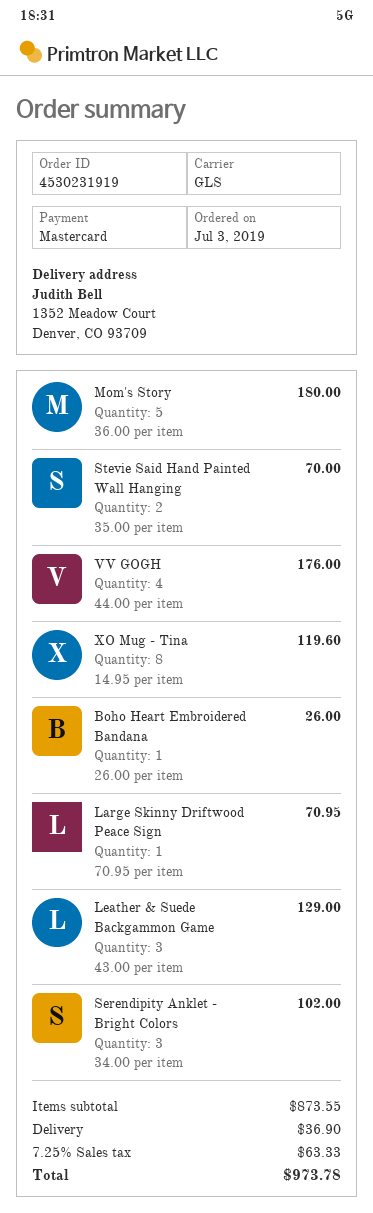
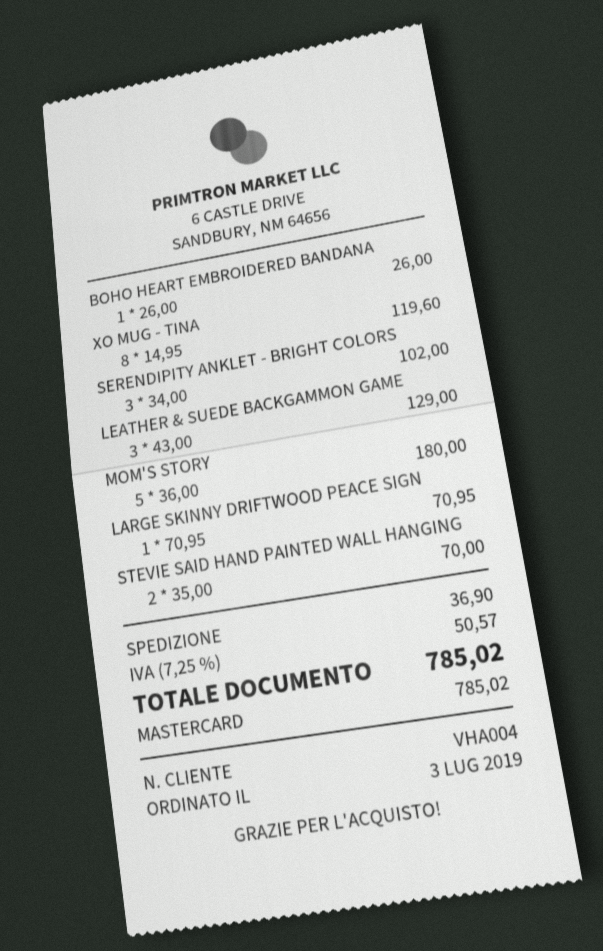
VV GOGH: 4 x 44.00 = 176.00 -> none
tax: 7.25% = 63.33 -> 7.25% = 50.57
total: 973.78 -> 785.02

